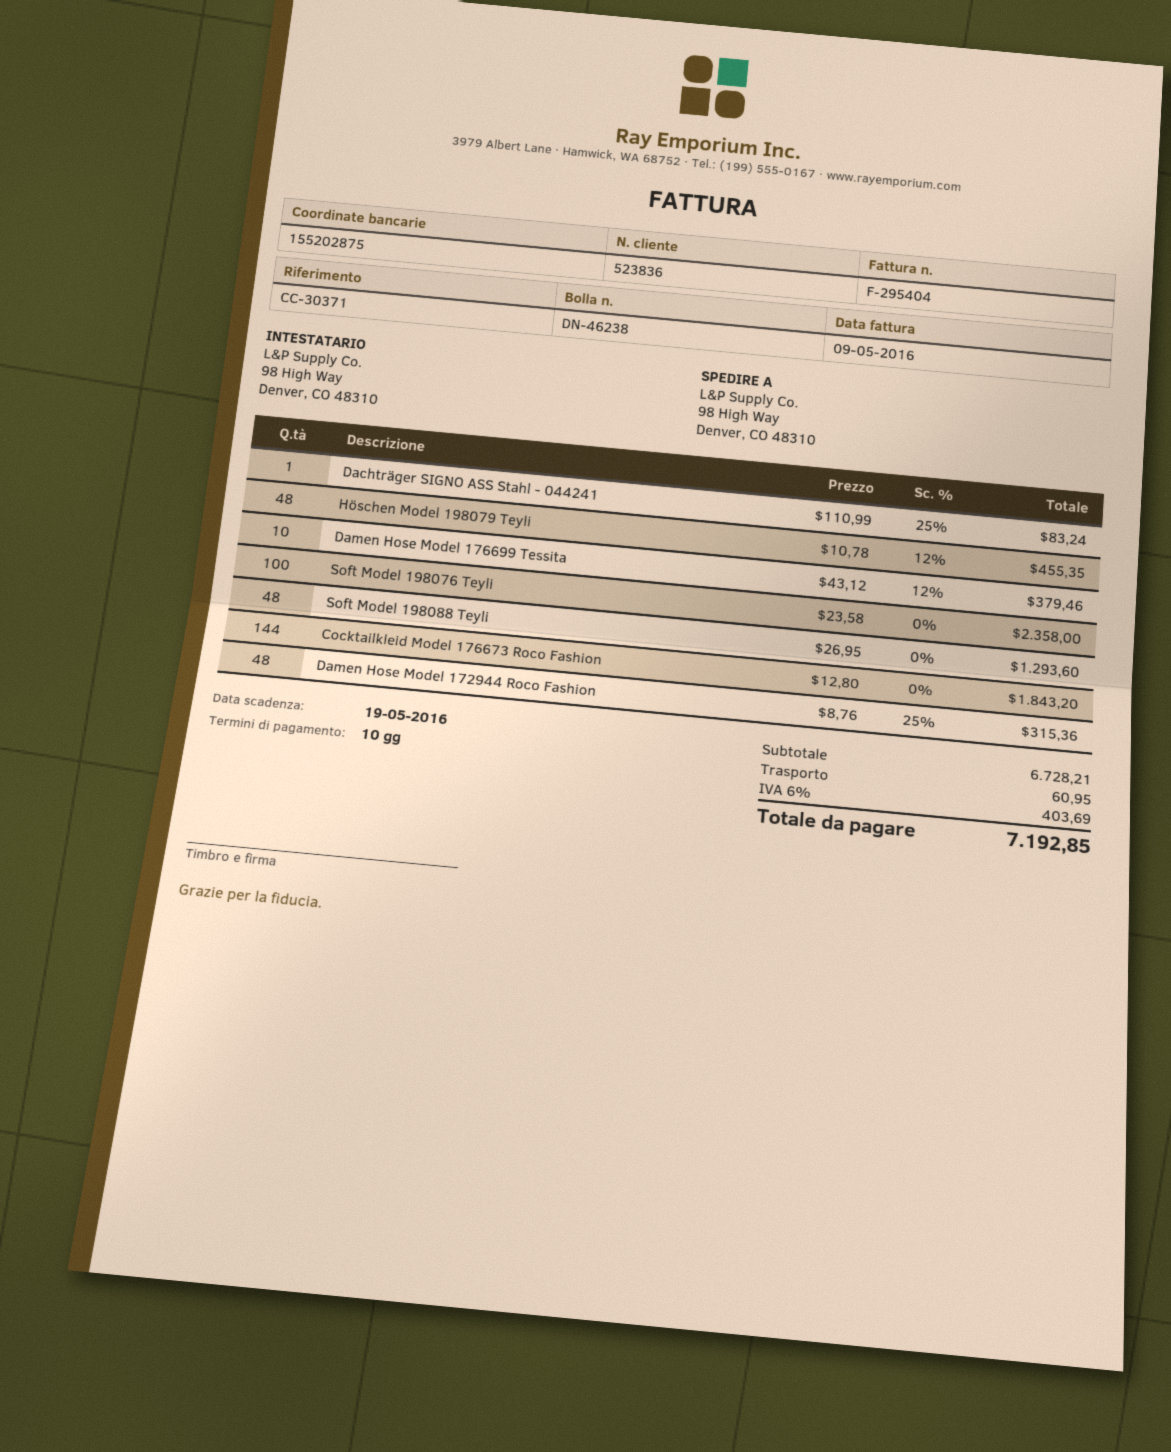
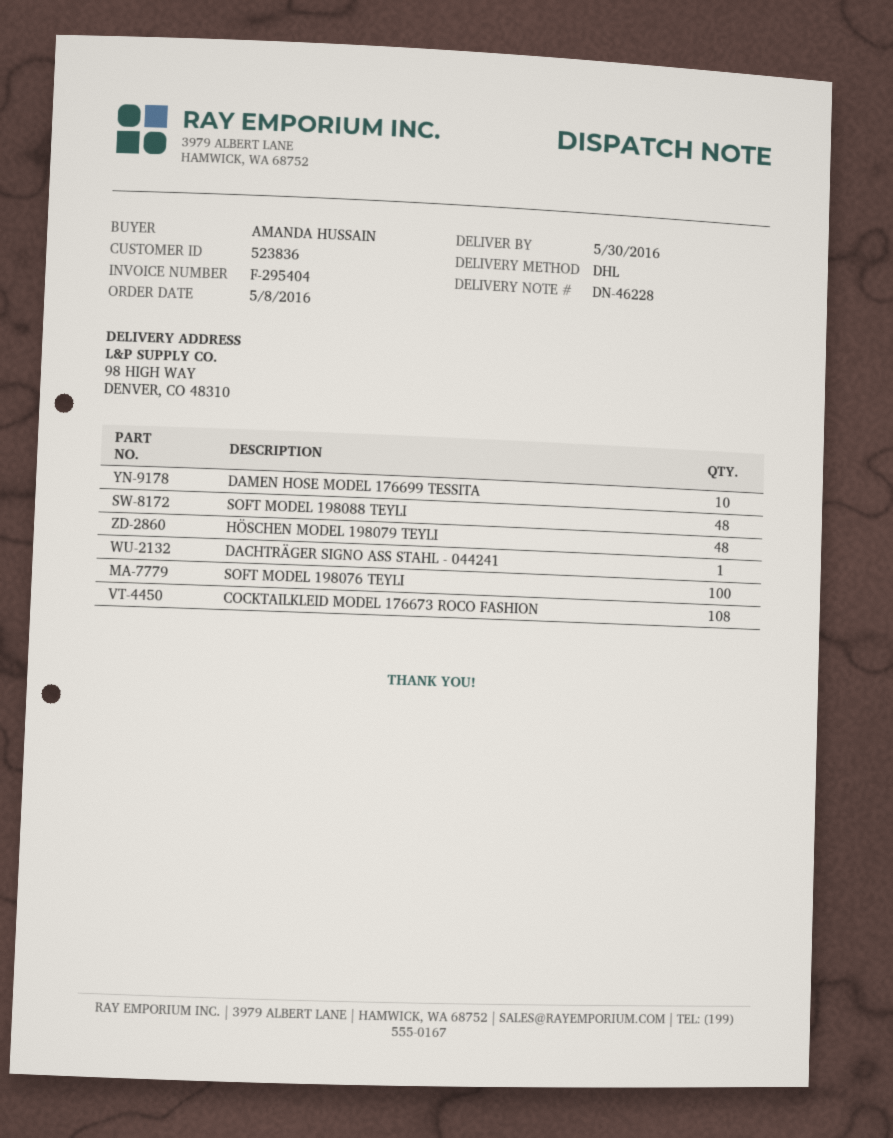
delivery note number: DN-46238 -> DN-46228
Cocktailkleid Model 176673 Roco Fashion: 144 -> 108
Damen Hose Model 172944 Roco Fashion: 48 -> none

